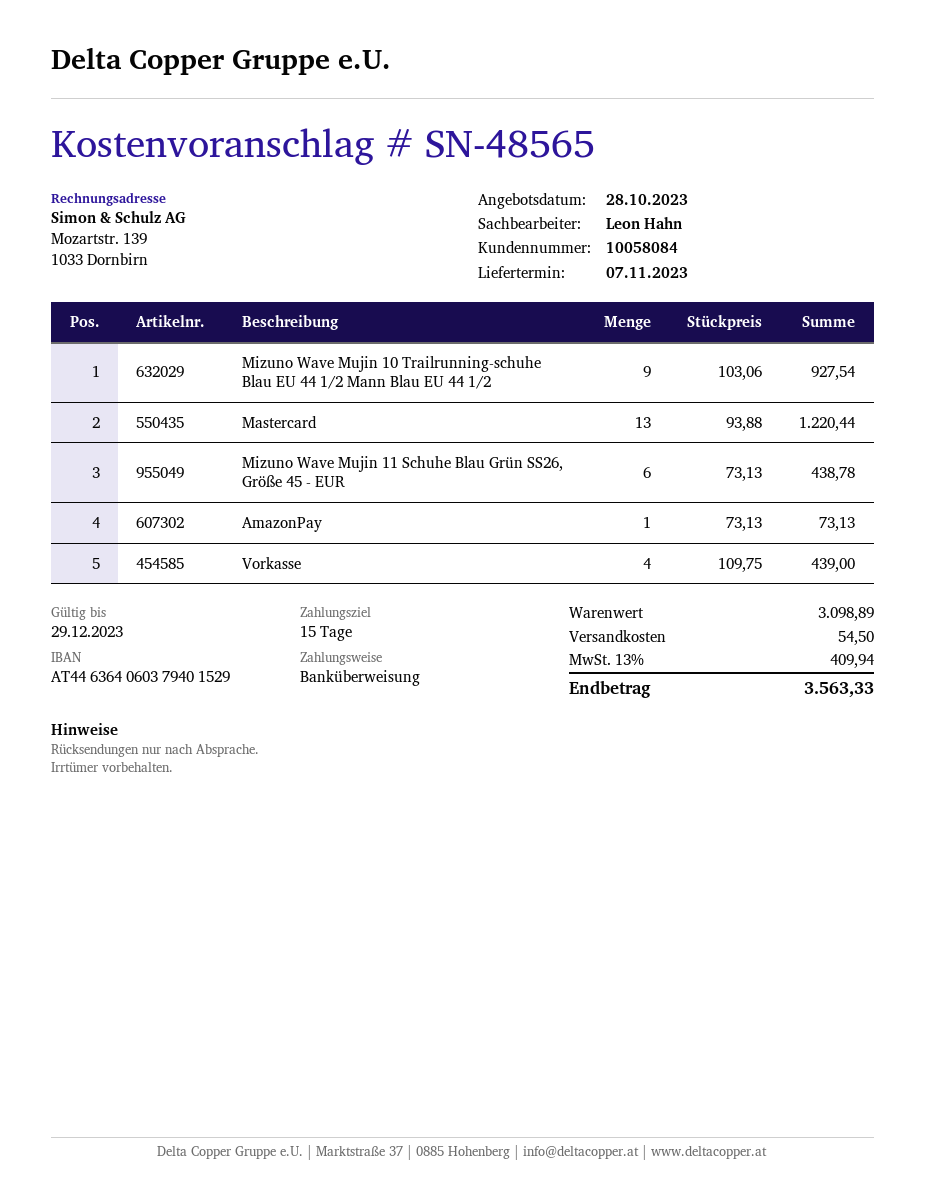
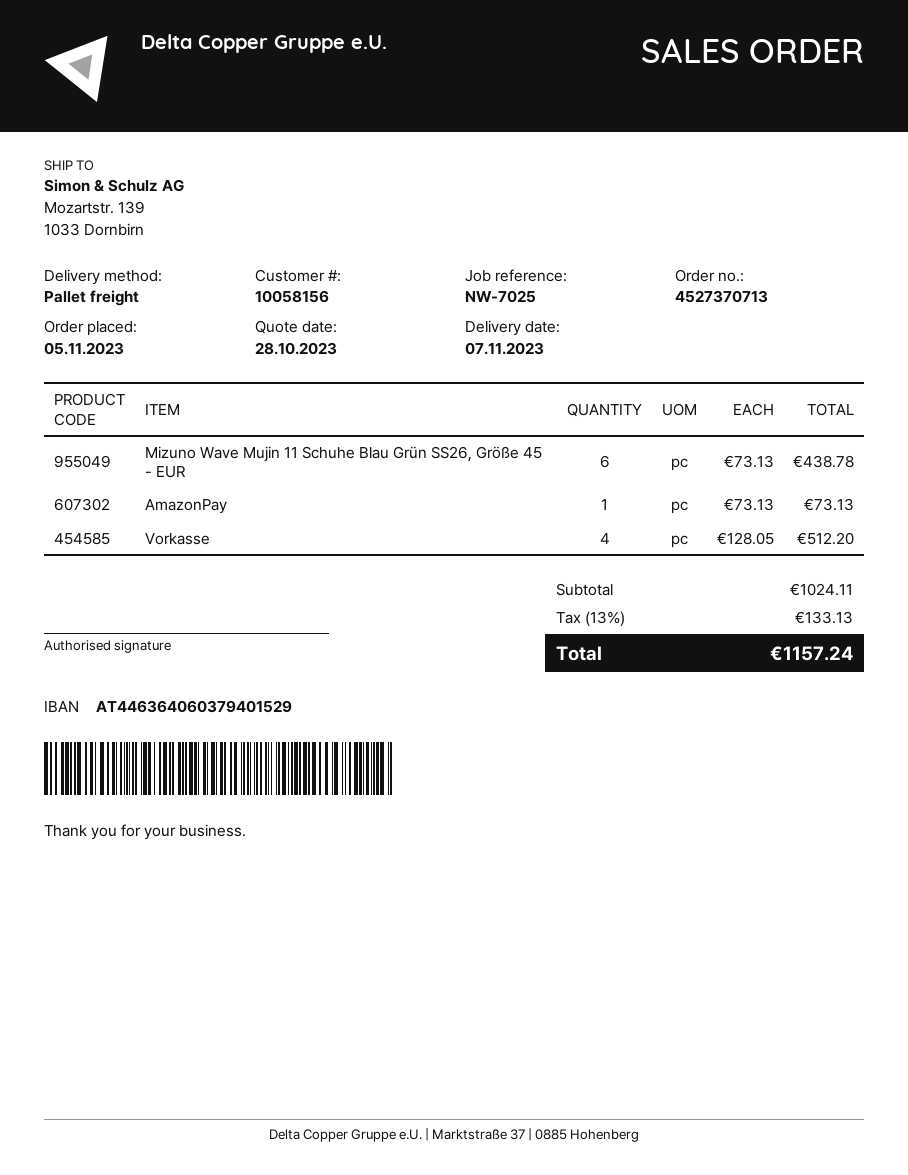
customer number: 10058084 -> 10058156
Mizuno Wave Mujin 10 Trailrunning-schuhe Blau EU 44 1/2 Mann Blau EU 44 1/2: 9 x 103.06 = 927.54 -> none
Mastercard: 13 x 93.88 = 1220.44 -> none
Vorkasse: 4 x 109.75 = 439.00 -> 4 x 128.05 = 512.20
subtotal: 3098.89 -> 1024.11
shipping: 54.50 -> none
tax: 13% = 409.94 -> 13% = 133.13
total: 3563.33 -> 1157.24

